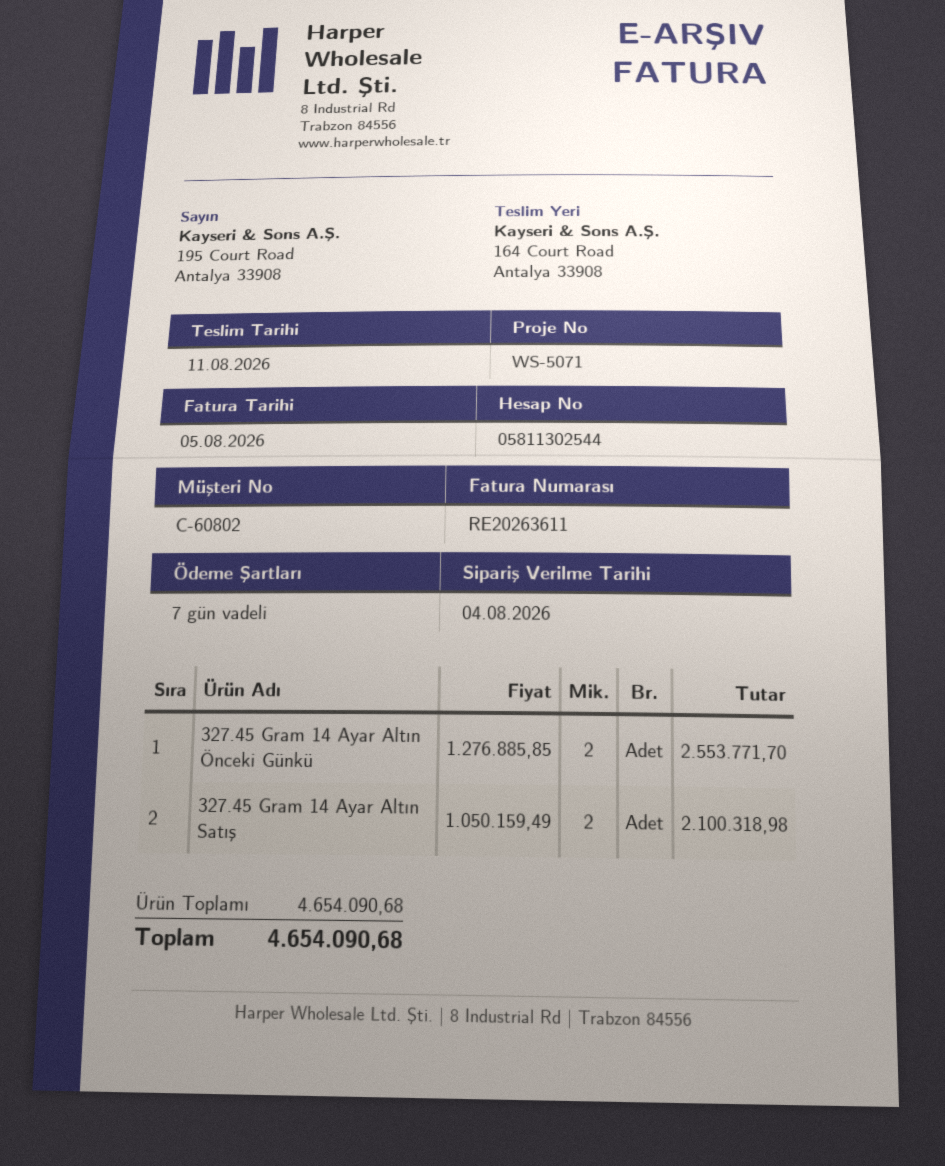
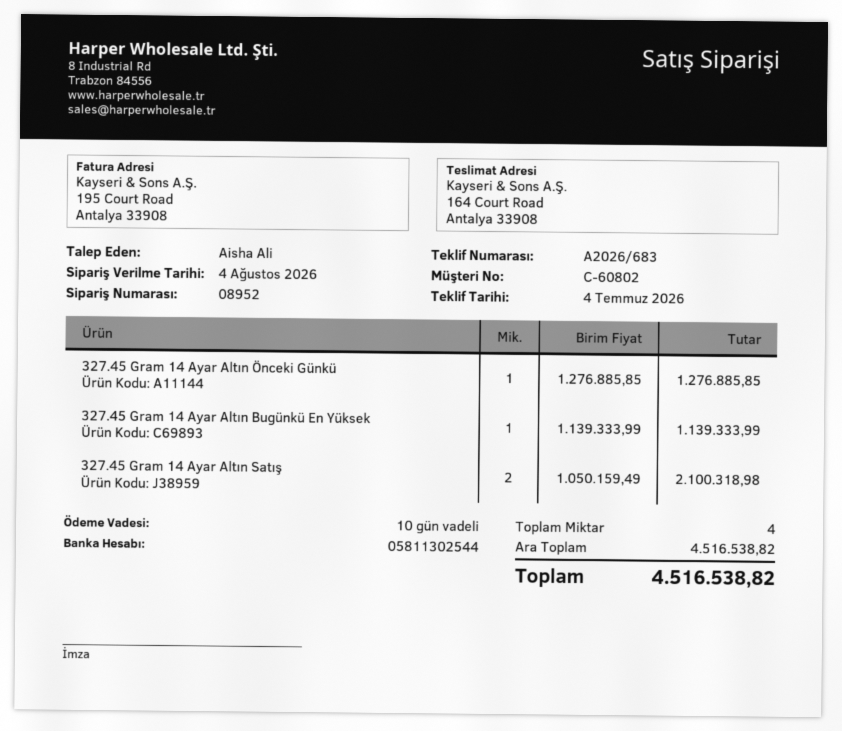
payment terms: 7 days -> 10 days
327.45 Gram 14 Ayar Altın Önceki Günkü: 2 x 1276885.85 = 2553771.70 -> 1 x 1276885.85 = 1276885.85
327.45 Gram 14 Ayar Altın Bugünkü En Yüksek: none -> 1 x 1139333.99 = 1139333.99
subtotal: 4654090.68 -> 4516538.82
total: 4654090.68 -> 4516538.82

